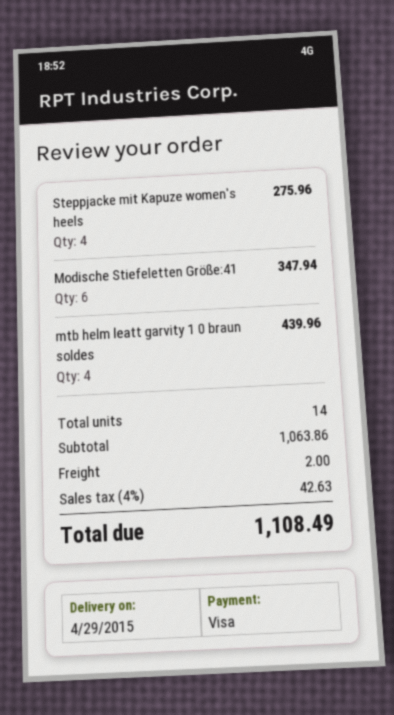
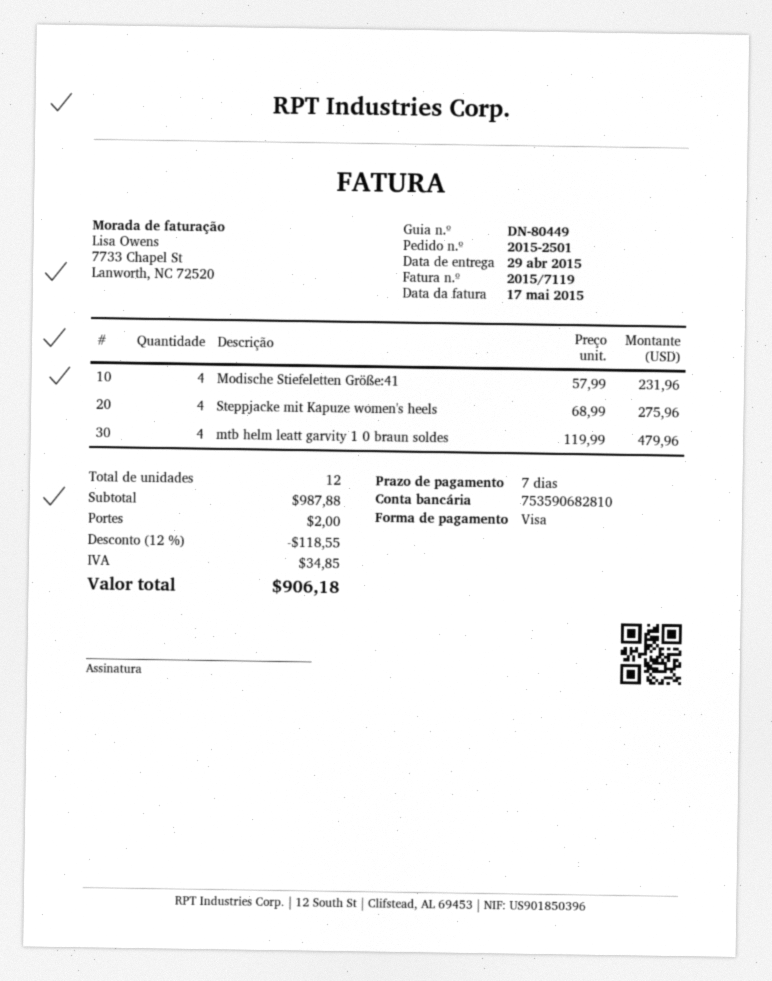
Modische Stiefeletten Größe:41: 6 for 347.94 -> 4 for 231.96
mtb helm leatt garvity 1 0 braun soldes: 4 for 439.96 -> 4 for 479.96
total quantity: 14 -> 12
subtotal: 1063.86 -> 987.88
discount: none -> 12% = 118.55
tax: 42.63 -> 34.85
total: 1108.49 -> 906.18

